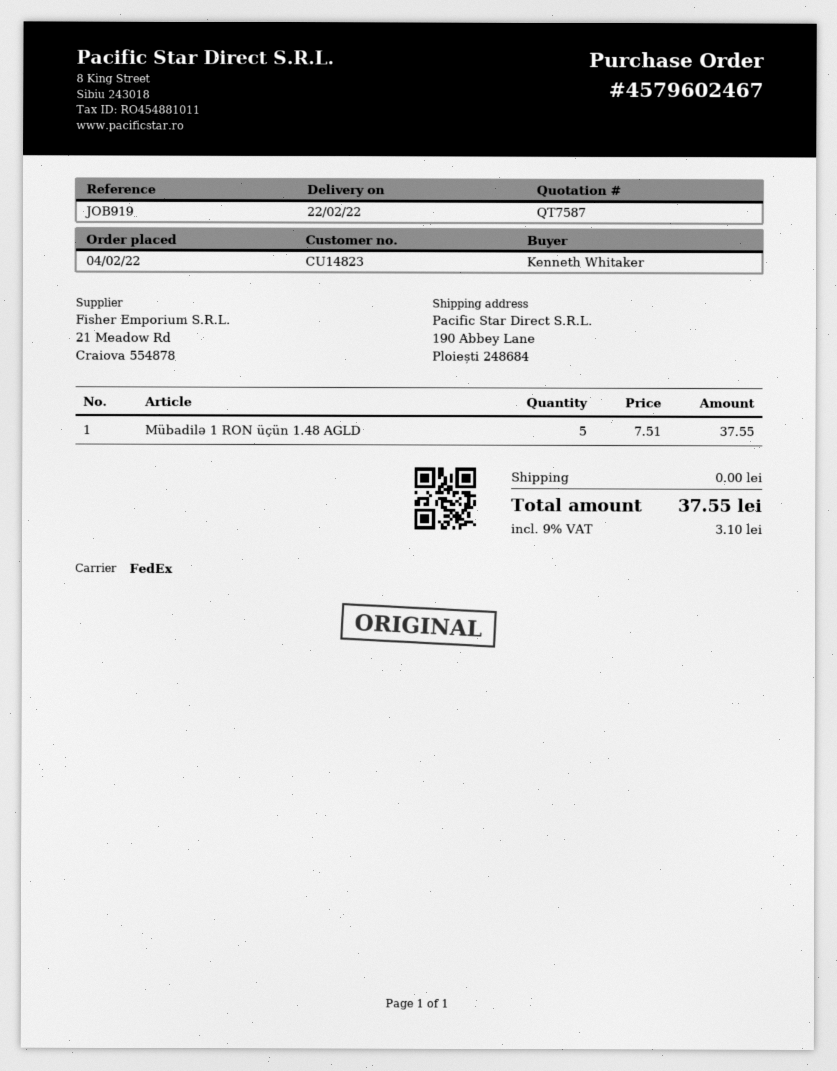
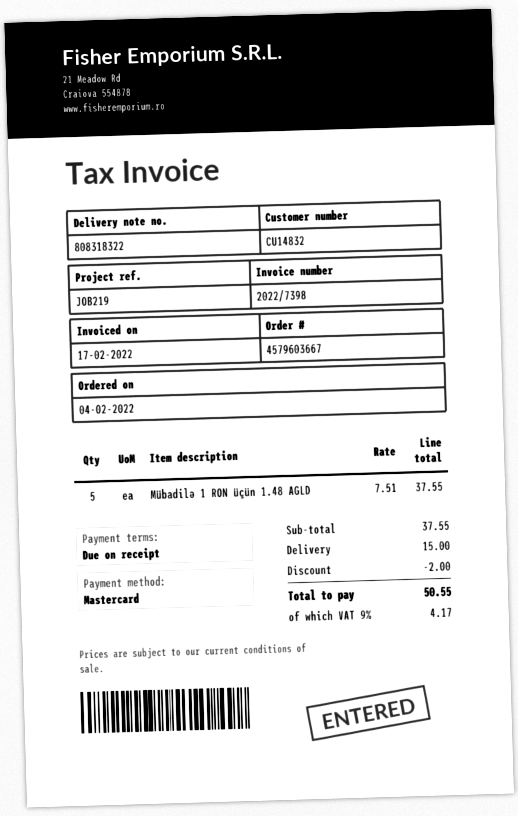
order number: 4579602467 -> 4579603667
customer number: CU14823 -> CU14832
reference: JOB919 -> JOB219
discount: none -> 2.00
shipping: 0.00 -> 15.00
tax: 9% = 3.10 -> 9% = 4.17
total: 37.55 -> 50.55

